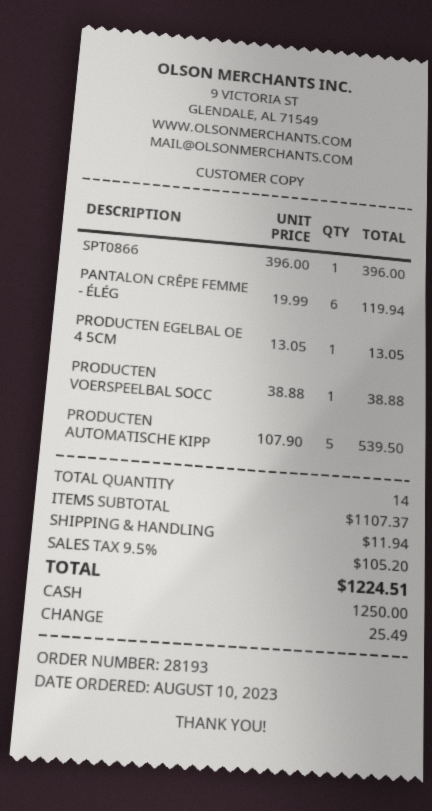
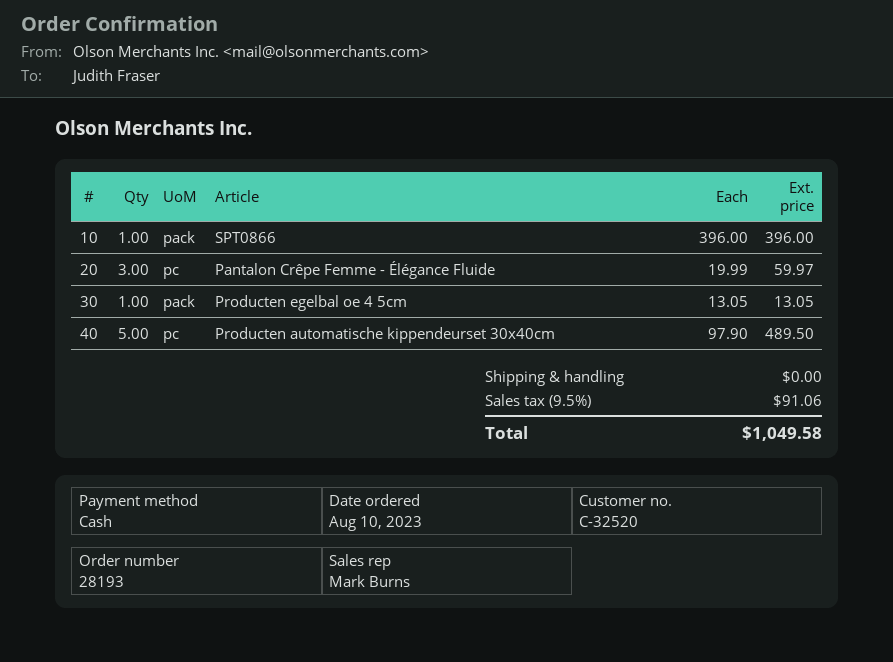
PANTALON CRÊPE FEMME - ÉLÉG: 6 x 19.99 = 119.94 -> 3 x 19.99 = 59.97
PRODUCTEN VOERSPEELBAL SOCC: 1 x 38.88 = 38.88 -> none
PRODUCTEN AUTOMATISCHE KIPP: 5 x 107.90 = 539.50 -> 5 x 97.90 = 489.50
shipping: 11.94 -> 0.00
tax: 9.5% = 105.20 -> 9.5% = 91.06
total: 1224.51 -> 1049.58

